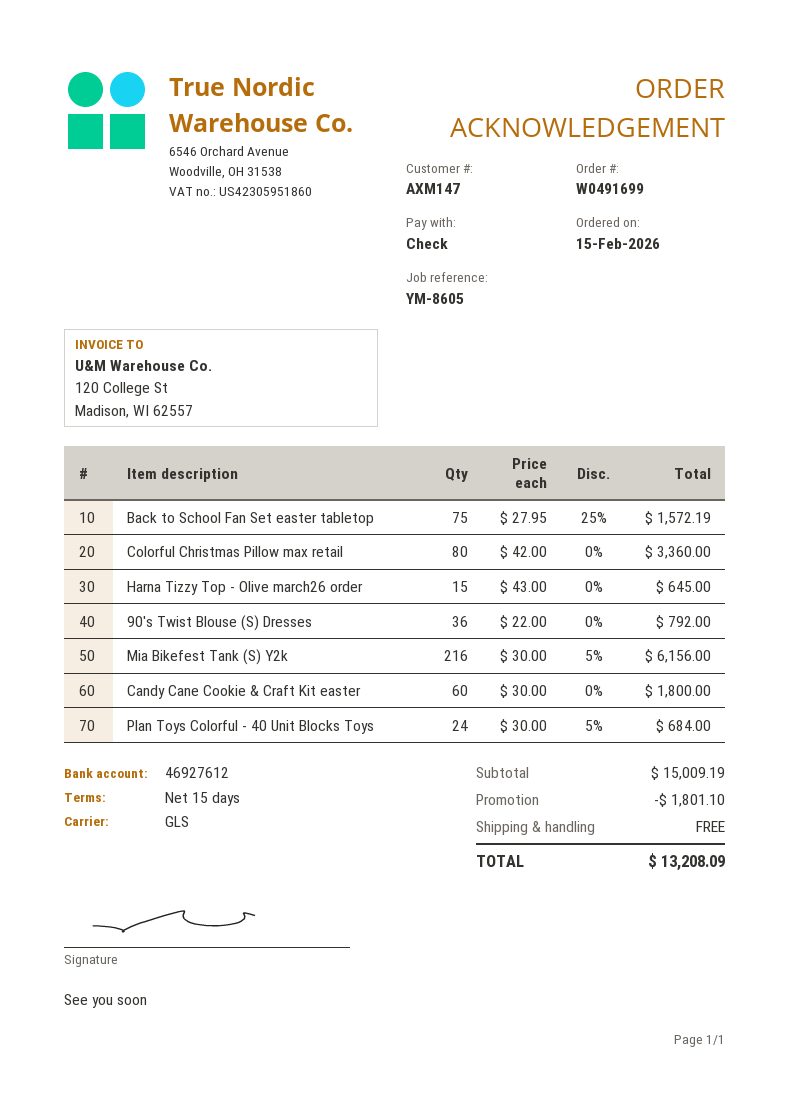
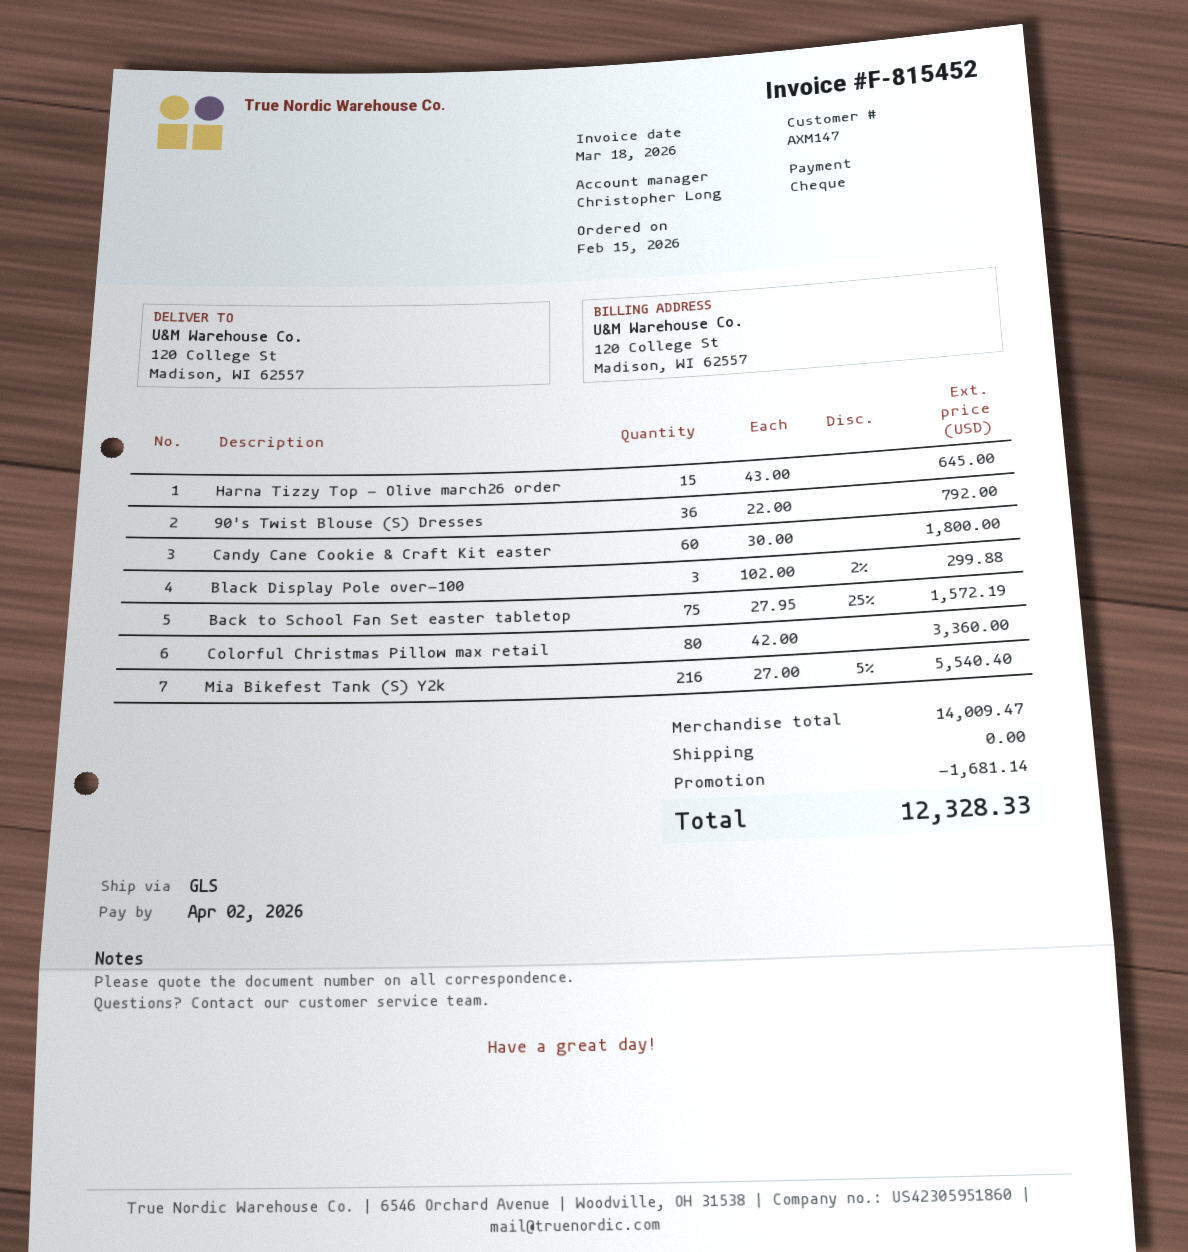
Mia Bikefest Tank (S) Y2k: 216 x 30.00 - 5% = 6156.00 -> 216 x 27.00 - 5% = 5540.40
Plan Toys Colorful - 40 Unit Blocks Toys: 24 x 30.00 - 5% = 684.00 -> none
Black Display Pole over-100: none -> 3 x 102.00 - 2% = 299.88
subtotal: 15009.19 -> 14009.47
discount: 1801.10 -> 1681.14
total: 13208.09 -> 12328.33

